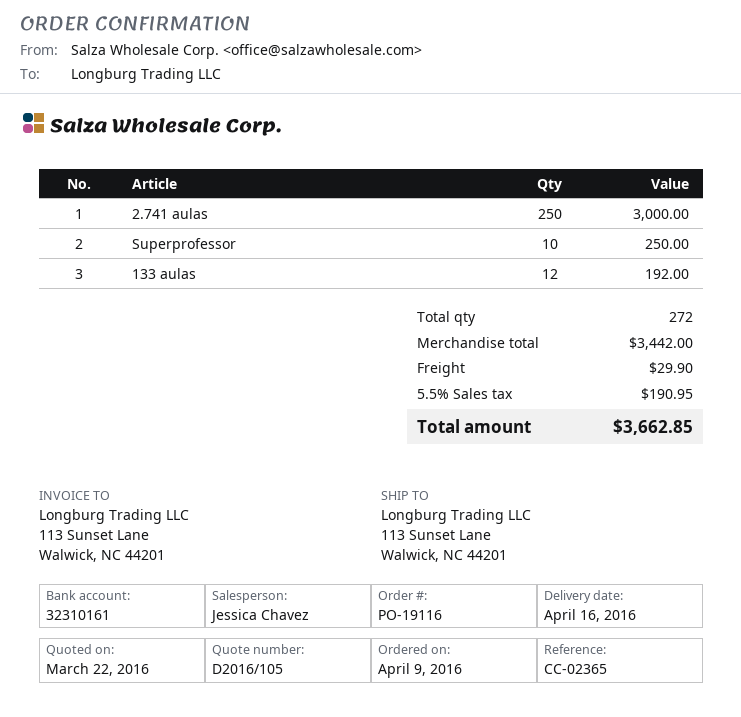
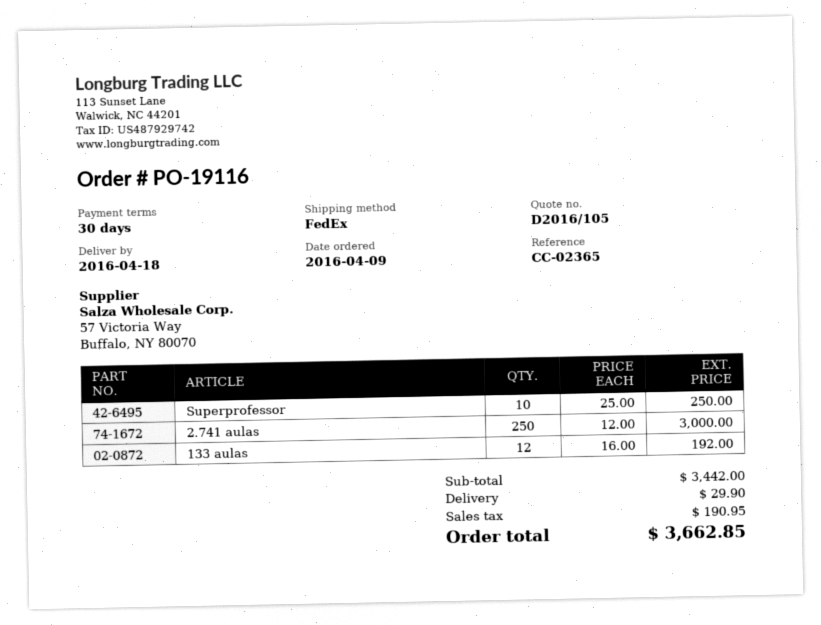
delivery date: 2016-04-16 -> 2016-04-18

